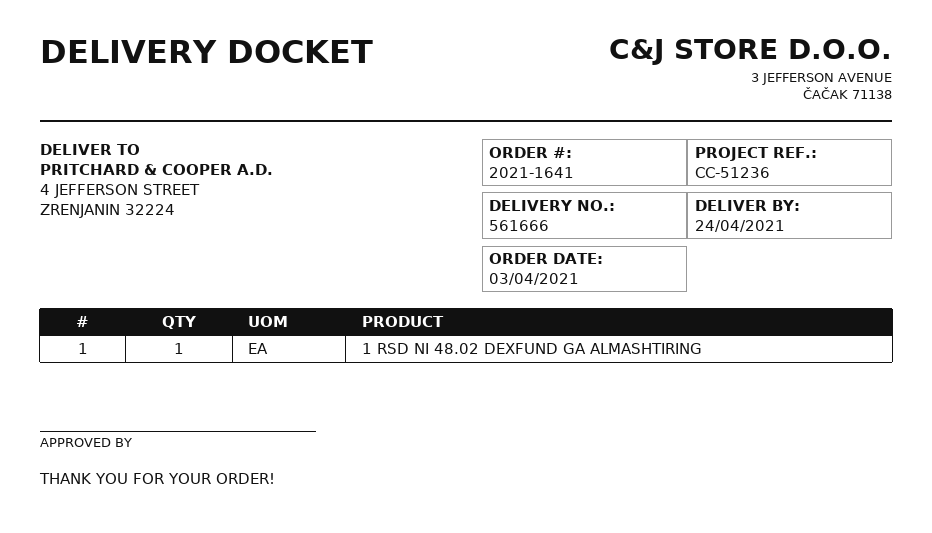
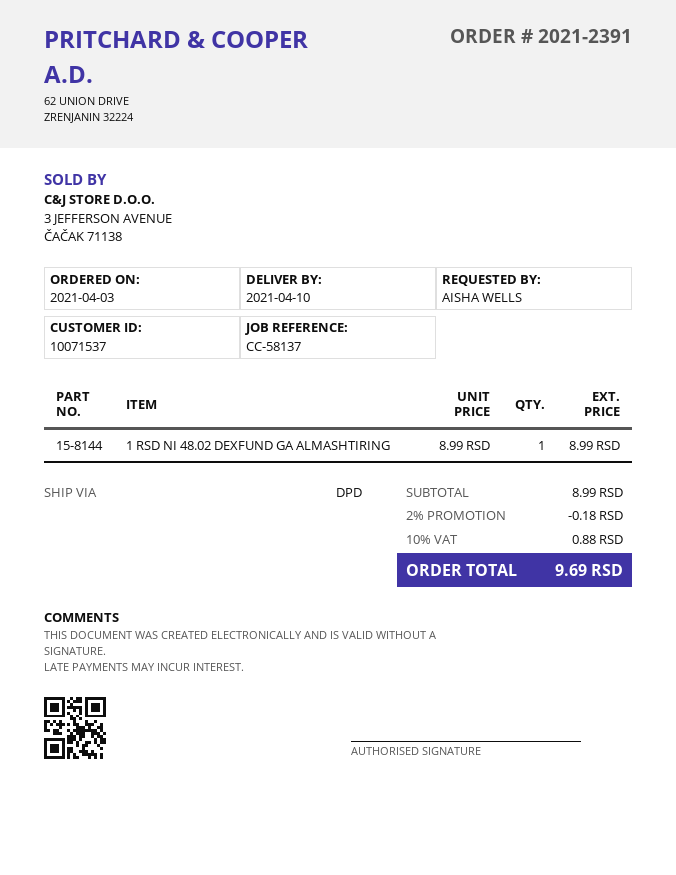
order number: 2021-1641 -> 2021-2391
delivery date: 2021-04-24 -> 2021-04-10
reference: CC-51236 -> CC-58137

